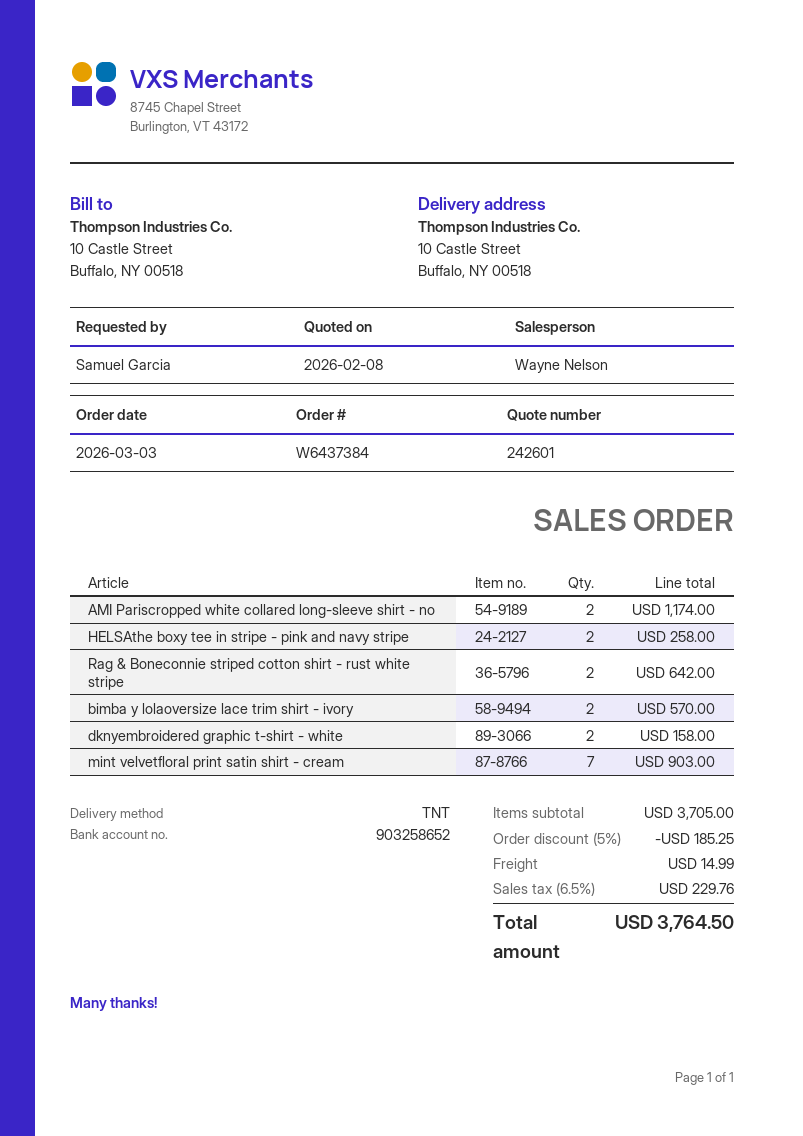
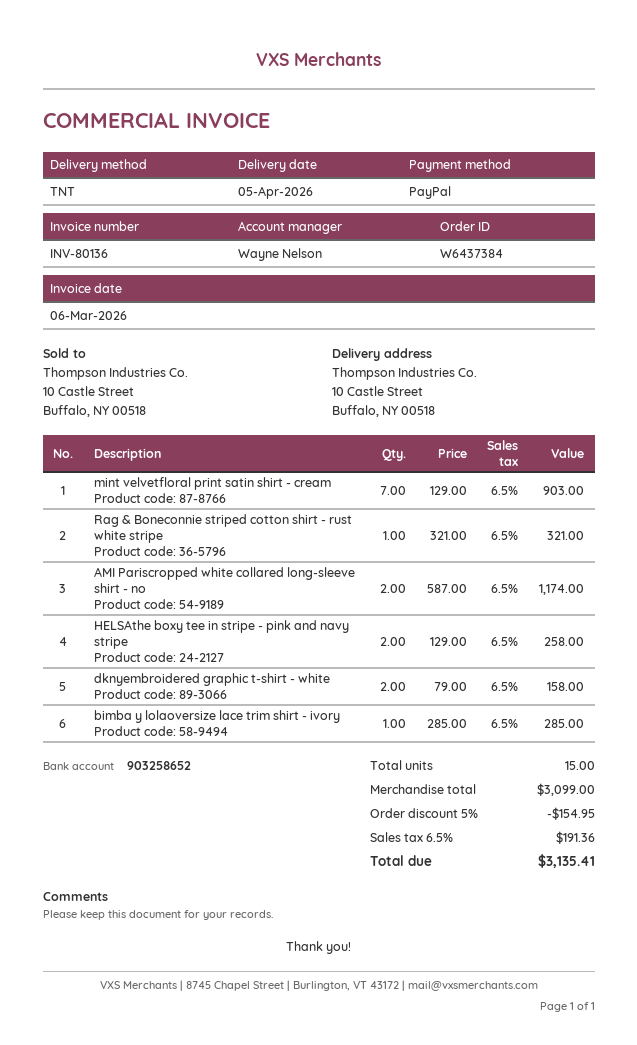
Rag & Boneconnie striped cotton shirt - rust white stripe: 2 for 642.00 -> 1 for 321.00
bimba y lolaoversize lace trim shirt - ivory: 2 for 570.00 -> 1 for 285.00
subtotal: 3705.00 -> 3099.00
discount: 5% = 185.25 -> 5% = 154.95
shipping: 14.99 -> none
tax: 6.5% = 229.76 -> 6.5% = 191.36
total: 3764.50 -> 3135.41

